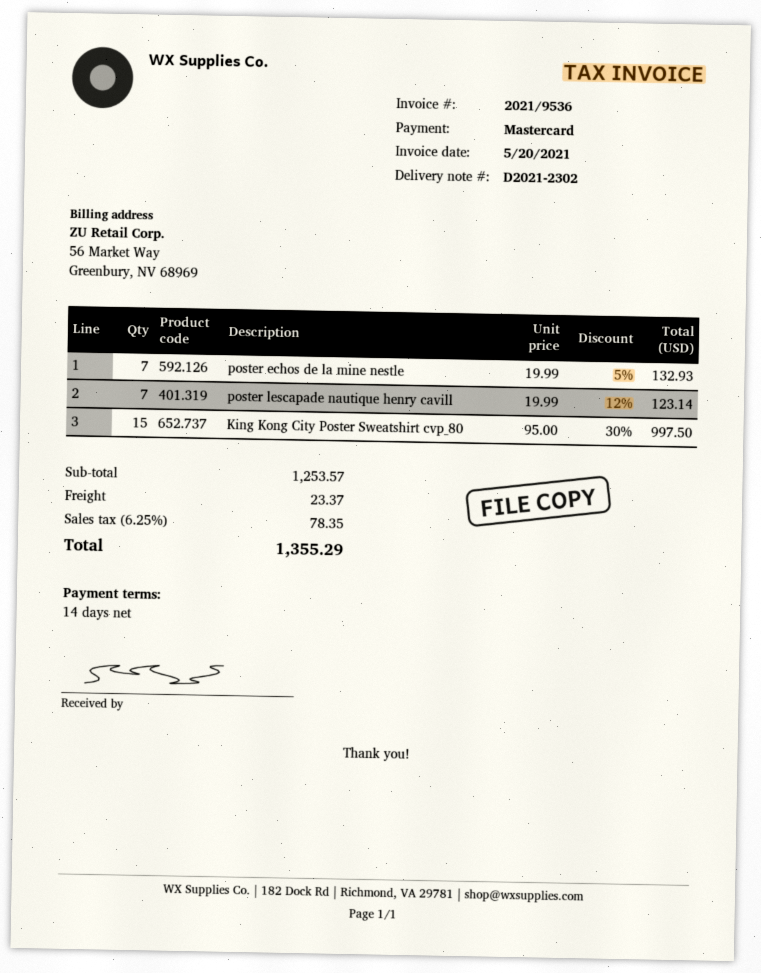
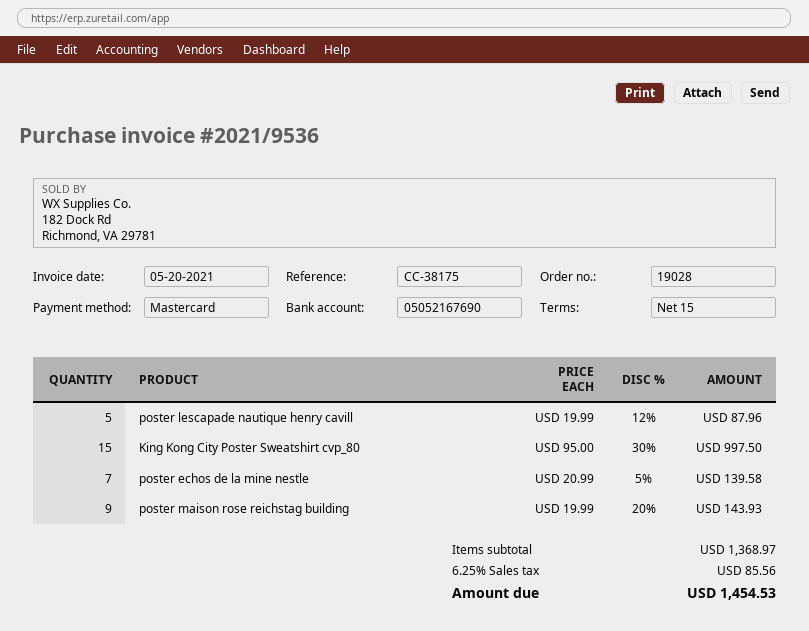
payment terms: 14 days -> 15 days
poster echos de la mine nestle: 7 x 19.99 - 5% = 132.93 -> 7 x 20.99 - 5% = 139.58
poster lescapade nautique henry cavill: 7 x 19.99 - 12% = 123.14 -> 5 x 19.99 - 12% = 87.96
poster maison rose reichstag building: none -> 9 x 19.99 - 20% = 143.93
subtotal: 1253.57 -> 1368.97
shipping: 23.37 -> none
tax: 6.25% = 78.35 -> 6.25% = 85.56
total: 1355.29 -> 1454.53

